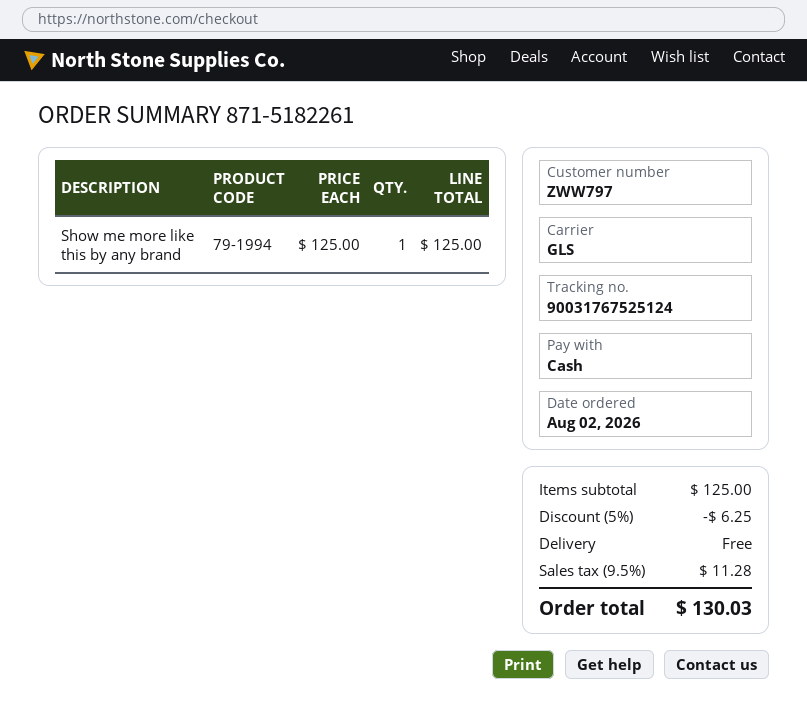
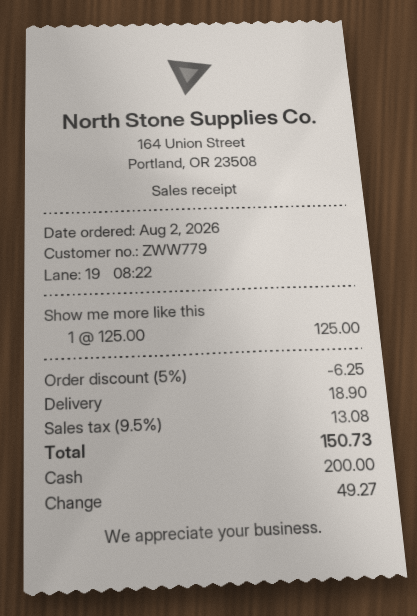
customer number: ZWW797 -> ZWW779
shipping: 0.00 -> 18.90
tax: 9.5% = 11.28 -> 9.5% = 13.08
total: 130.03 -> 150.73

